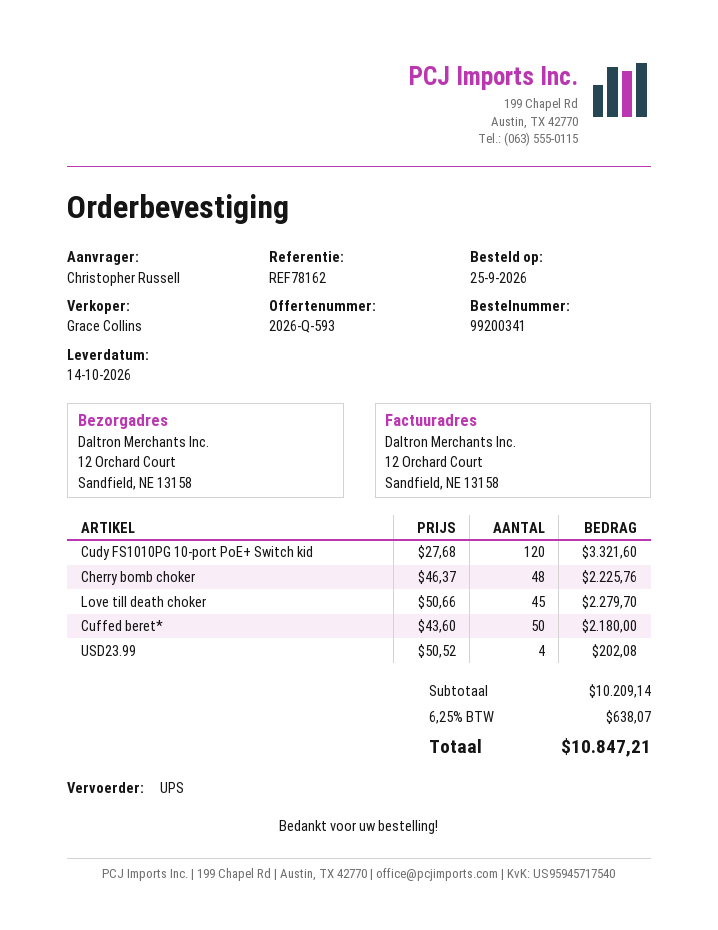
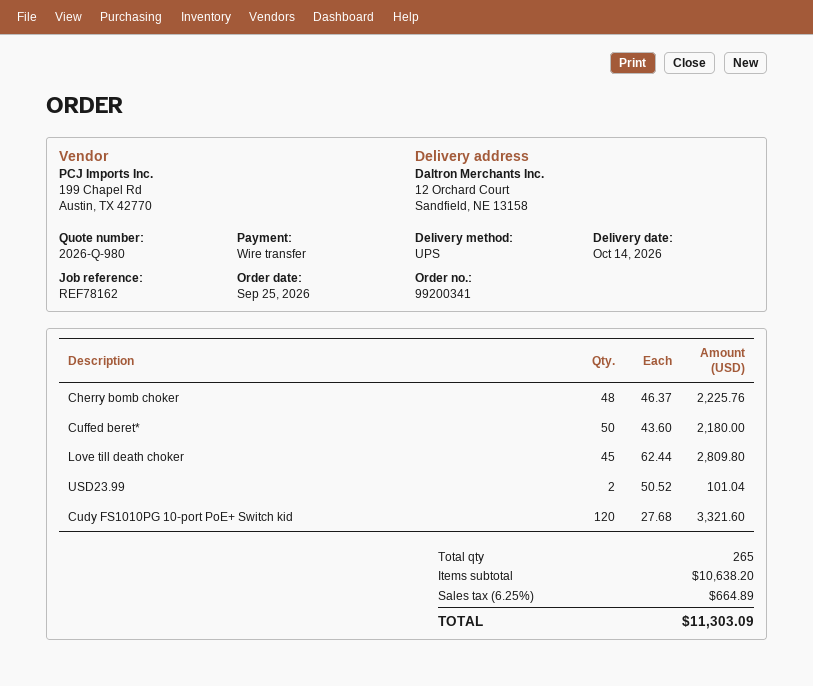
quote number: 2026-Q-593 -> 2026-Q-980
Love till death choker: 45 x 50.66 = 2279.70 -> 45 x 62.44 = 2809.80
USD23.99: 4 x 50.52 = 202.08 -> 2 x 50.52 = 101.04
subtotal: 10209.14 -> 10638.20
tax: 6.25% = 638.07 -> 6.25% = 664.89
total: 10847.21 -> 11303.09

